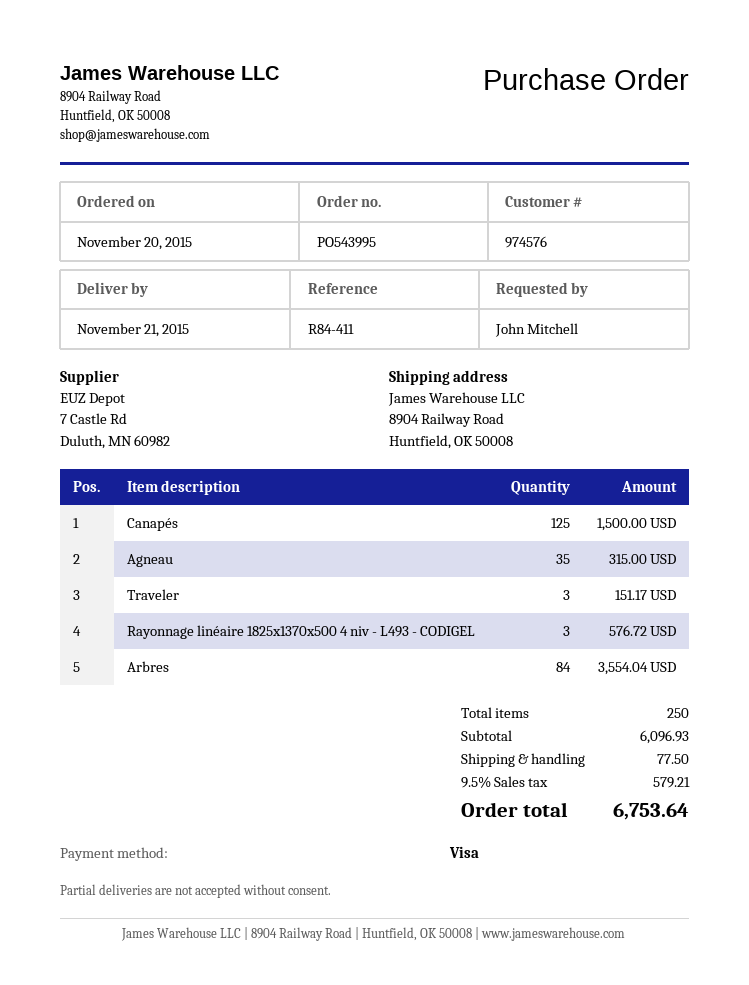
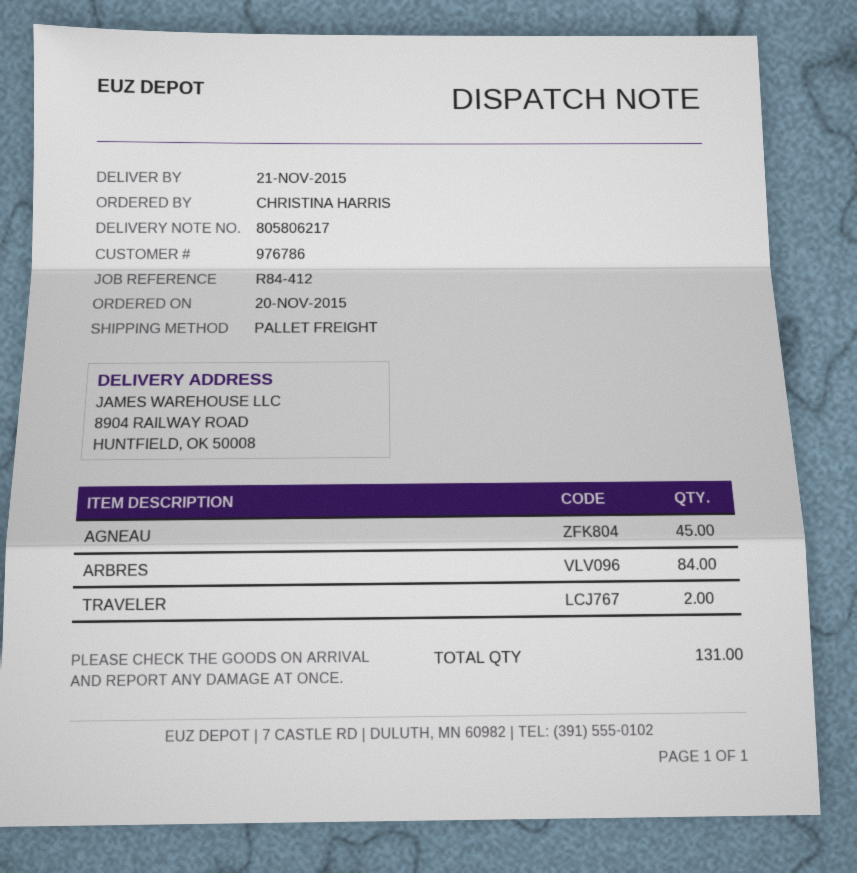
customer number: 974576 -> 976786
reference: R84-411 -> R84-412
ordered by: John Mitchell -> CHRISTINA HARRIS
Canapés: 125 -> none
Agneau: 35 -> 45
Traveler: 3 -> 2
Rayonnage linéaire 1825x1370x500 4 niv - L493 - CODIGEL: 3 -> none
total quantity: 250 -> 131

